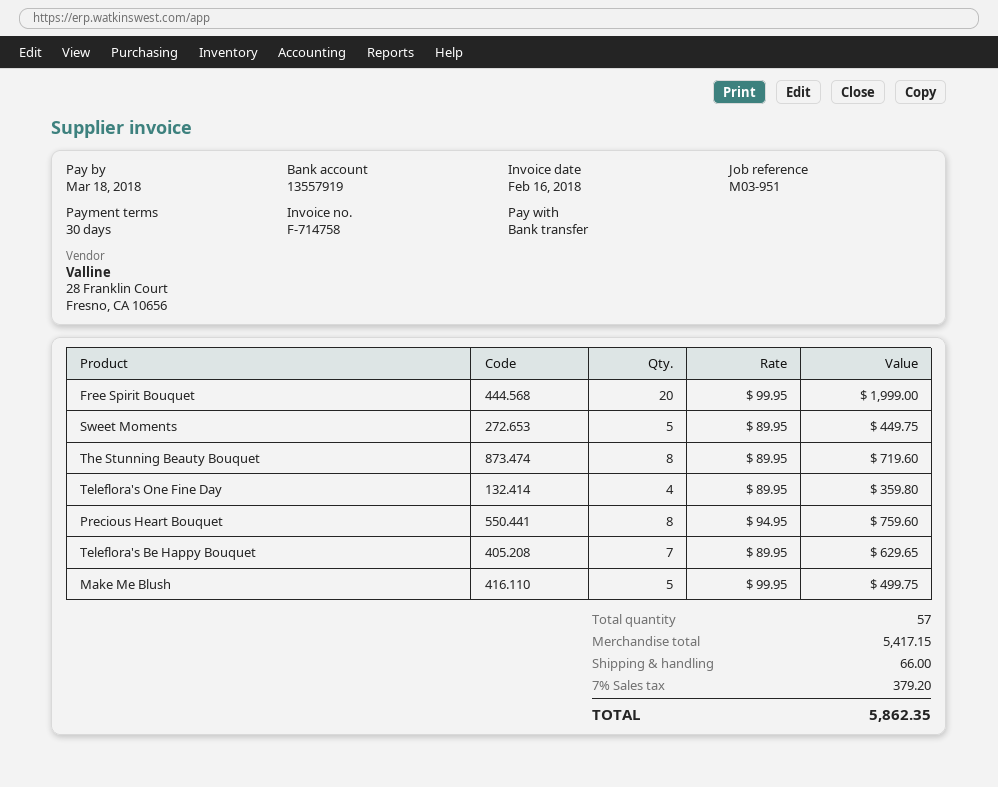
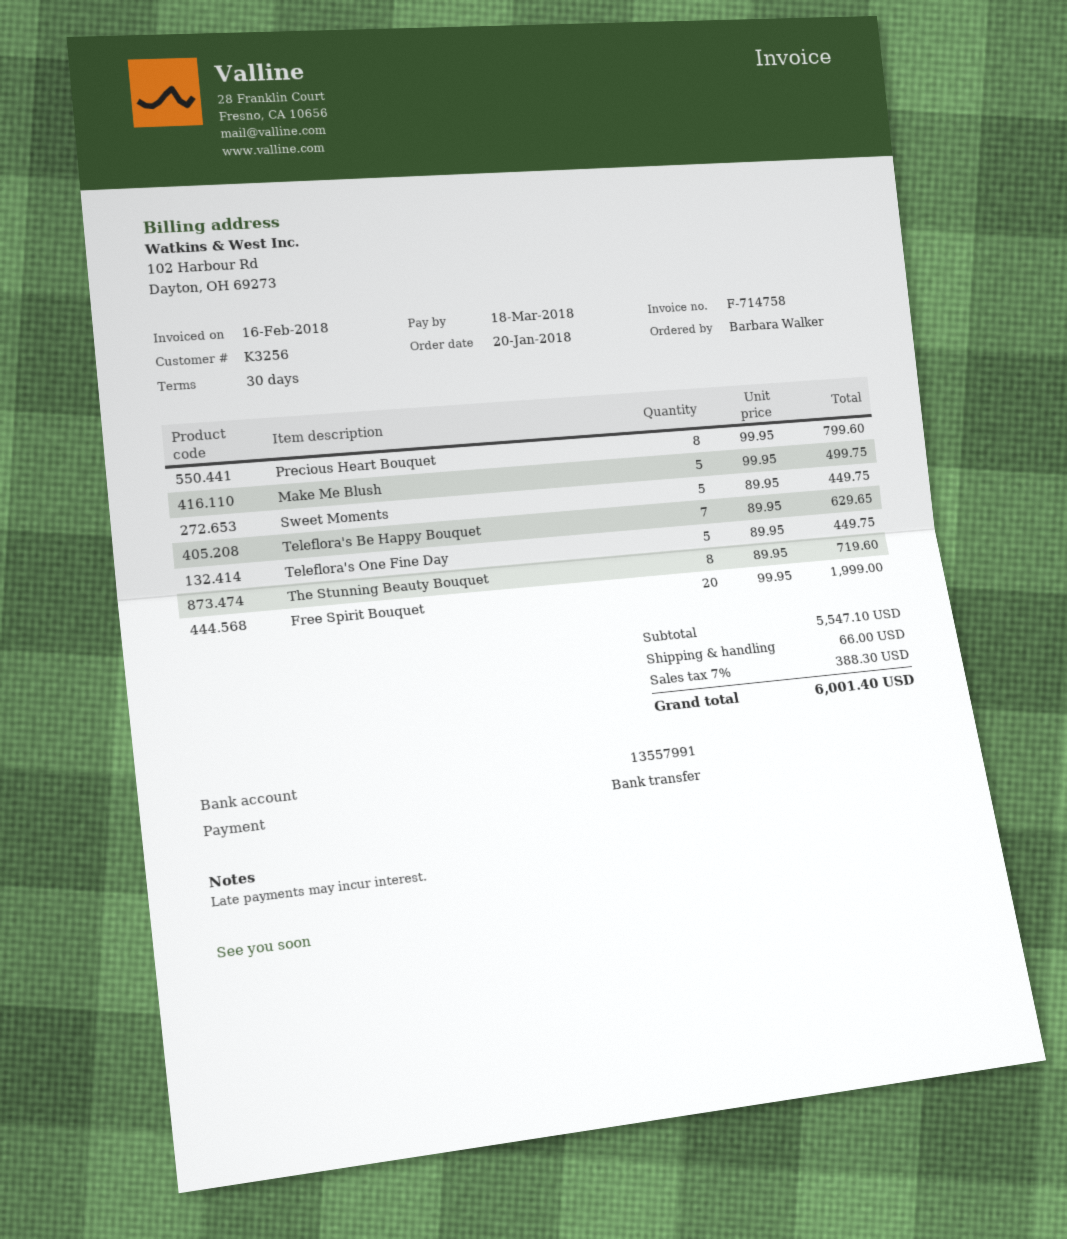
bank account: 13557919 -> 13557991
Teleflora's One Fine Day: 4 x 89.95 = 359.80 -> 5 x 89.95 = 449.75
Precious Heart Bouquet: 8 x 94.95 = 759.60 -> 8 x 99.95 = 799.60
subtotal: 5417.15 -> 5547.10
tax: 7% = 379.20 -> 7% = 388.30
total: 5862.35 -> 6001.40

